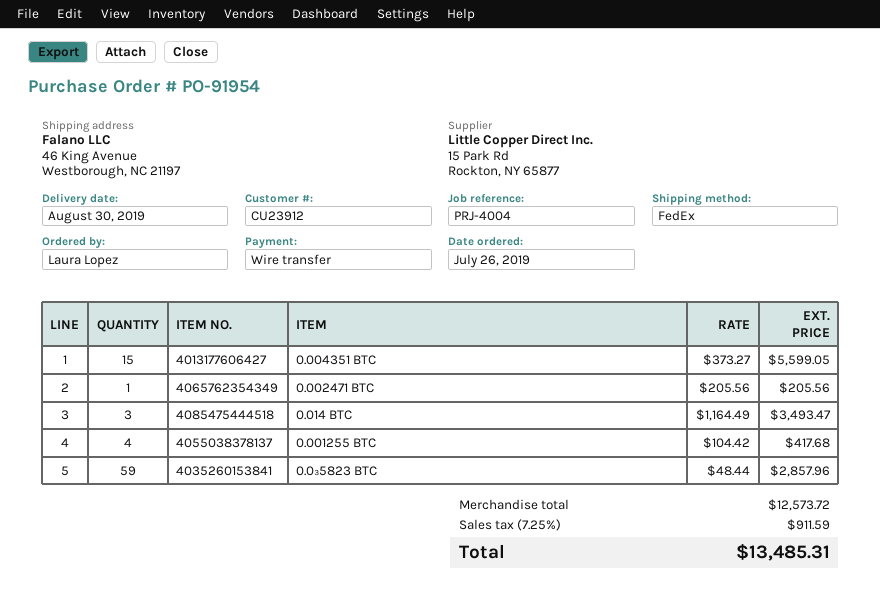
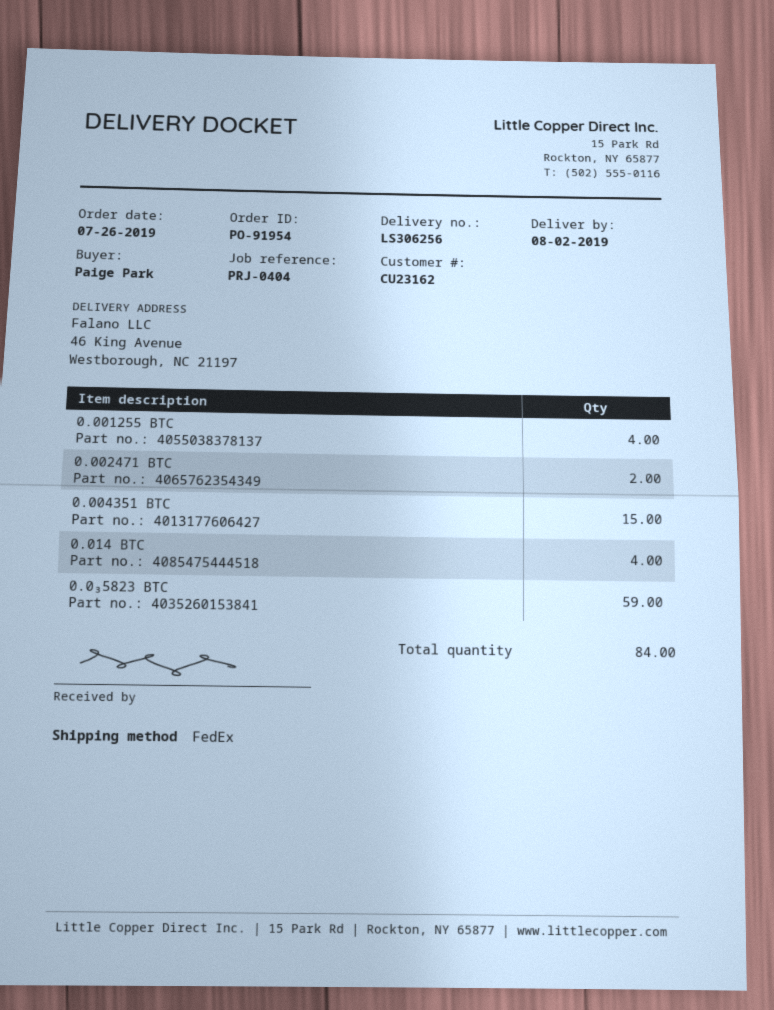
delivery date: 2019-08-30 -> 2019-08-02
customer number: CU23912 -> CU23162
reference: PRJ-4004 -> PRJ-0404
ordered by: Laura Lopez -> Paige Park
0.002471 BTC: 1 -> 2
0.014 BTC: 3 -> 4

